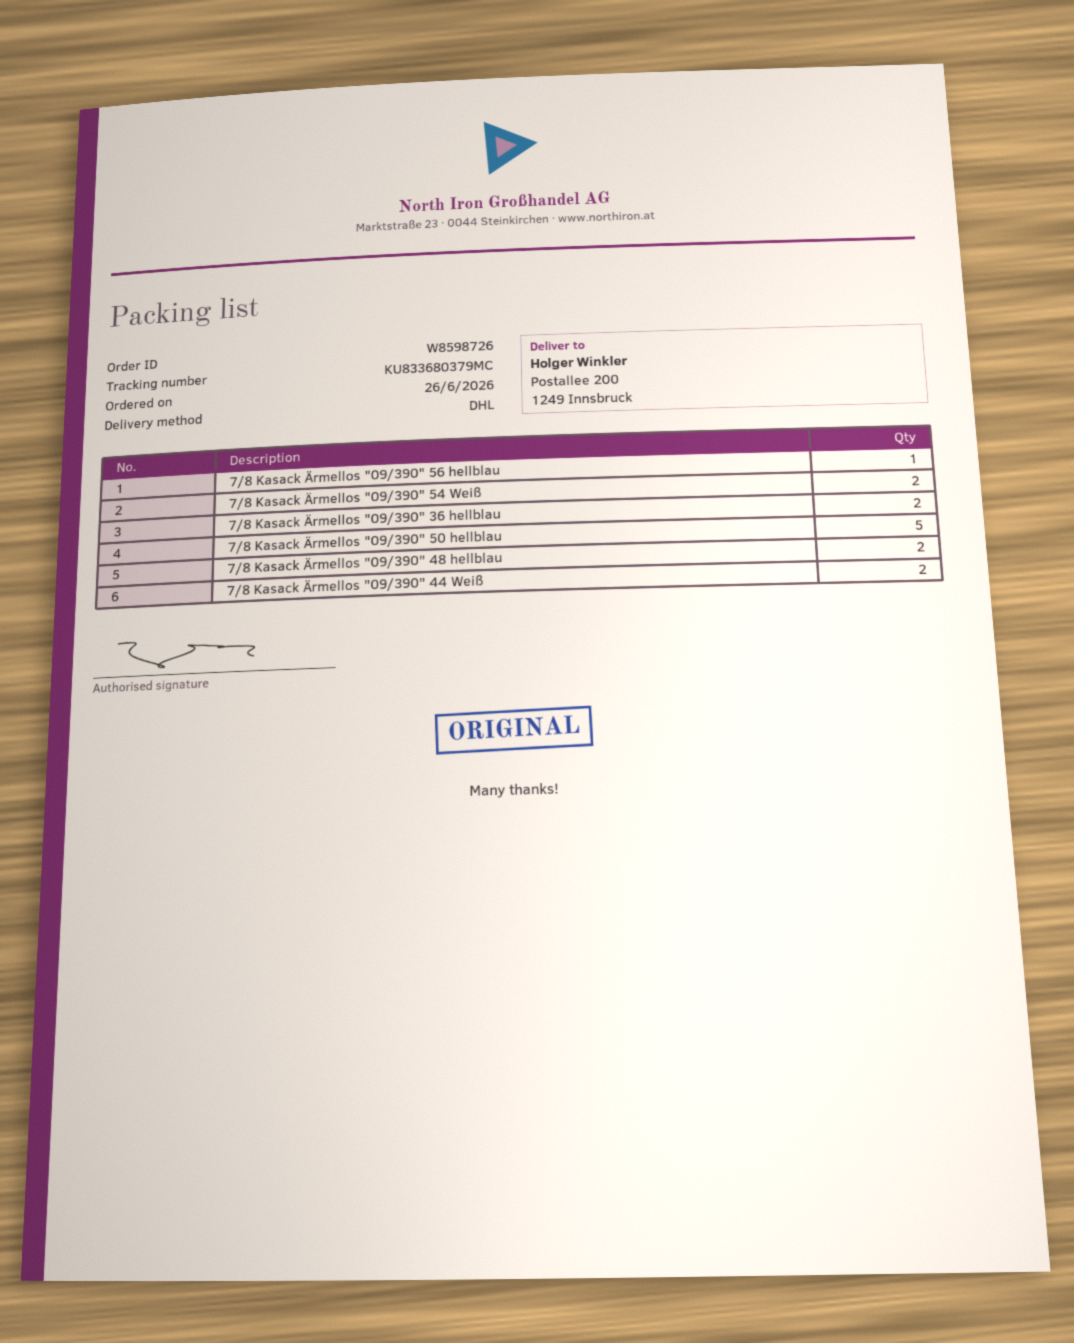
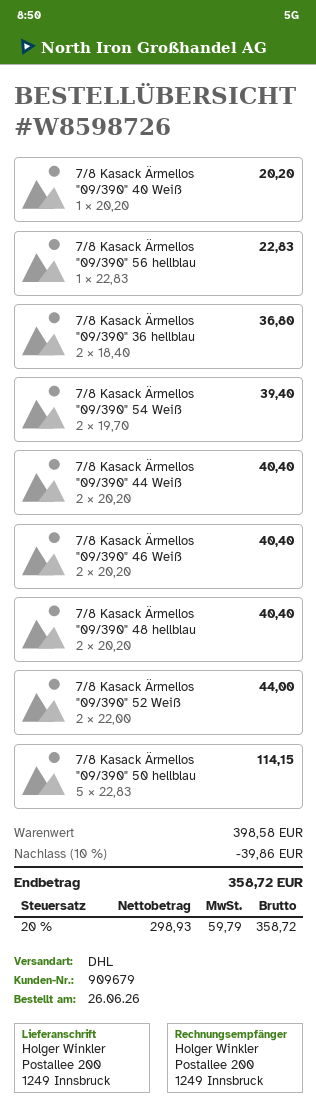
7/8 Kasack Ärmellos "09/390" 40 Weiß: none -> 1
7/8 Kasack Ärmellos "09/390" 46 Weiß: none -> 2
7/8 Kasack Ärmellos "09/390" 52 Weiß: none -> 2

